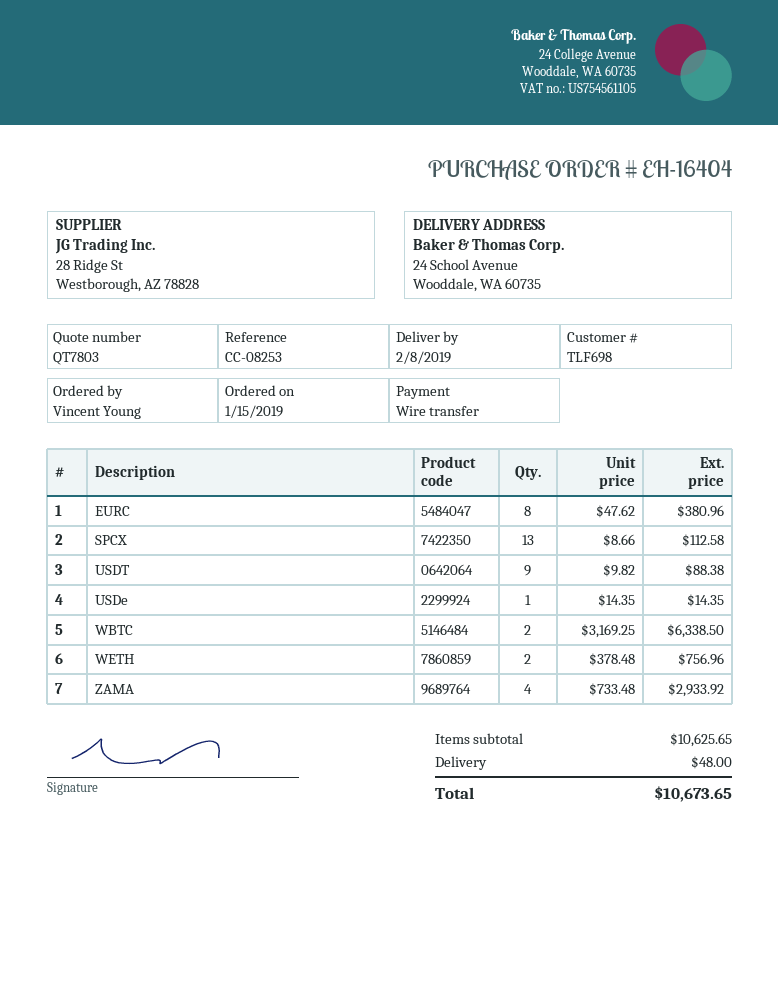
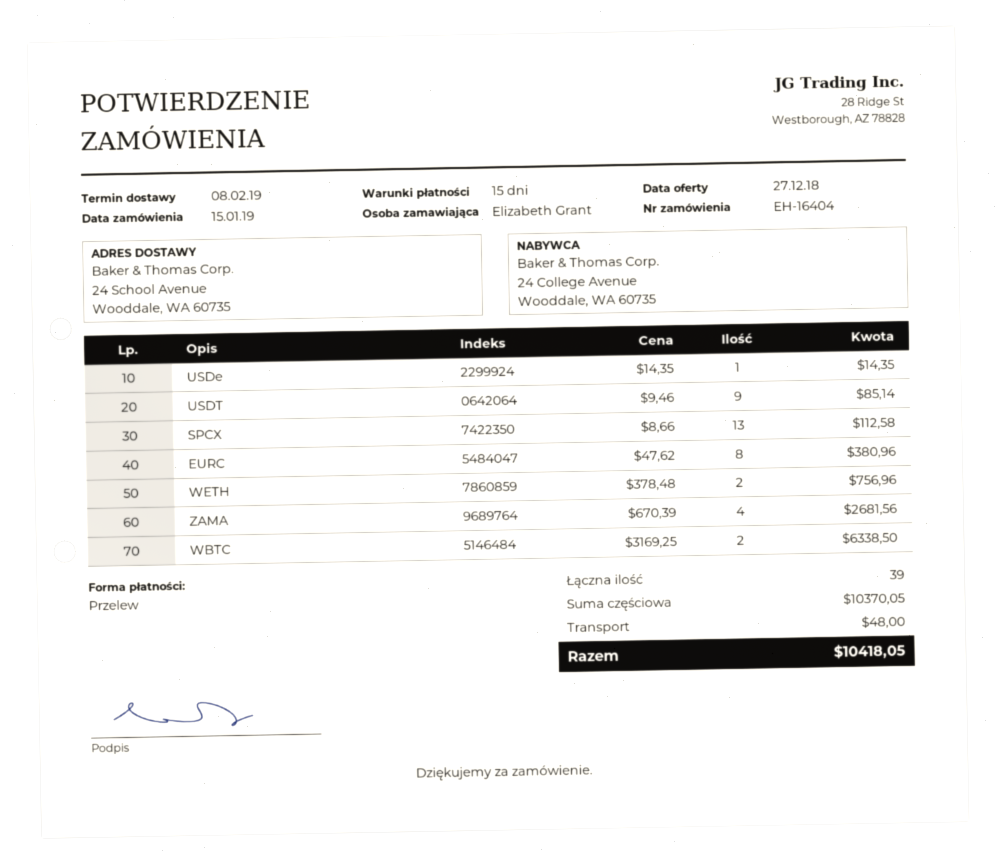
ordered by: Vincent Young -> Elizabeth Grant
USDT: 9 x 9.82 = 88.38 -> 9 x 9.46 = 85.14
ZAMA: 4 x 733.48 = 2933.92 -> 4 x 670.39 = 2681.56
subtotal: 10625.65 -> 10370.05
total: 10673.65 -> 10418.05

